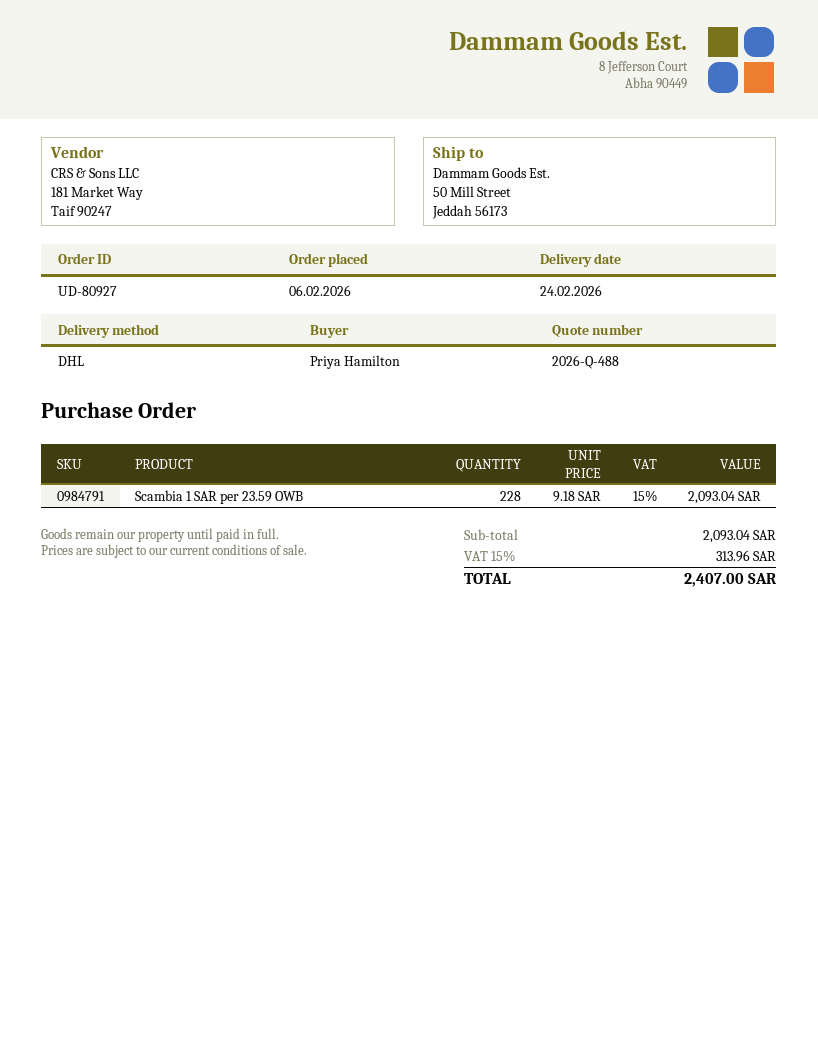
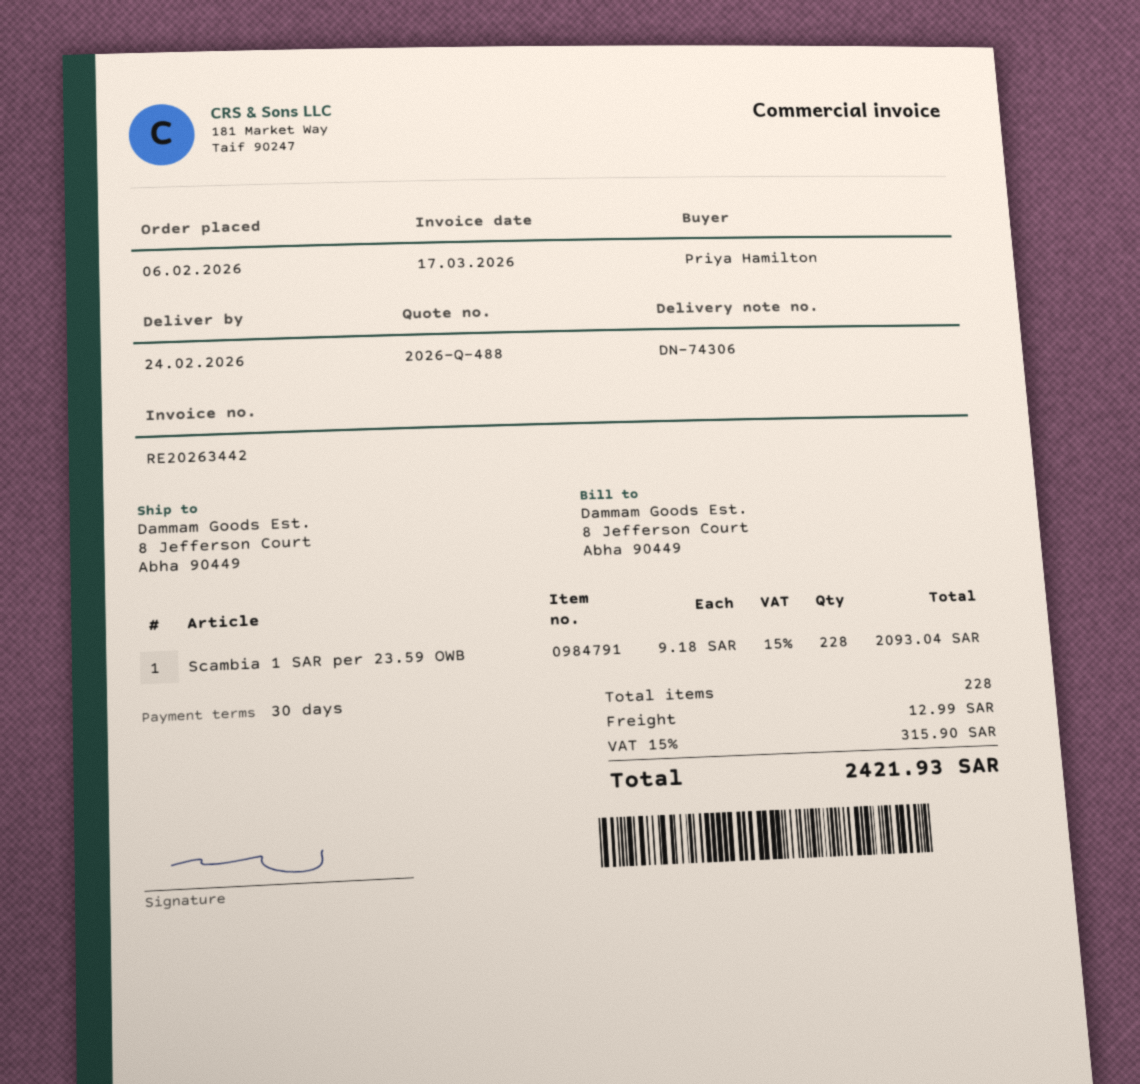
ship to: 50 Mill Street, Jeddah 56173 -> 8 Jefferson Court, Abha 90449
shipping: none -> 12.99
tax: 15% = 313.96 -> 15% = 315.90
total: 2407.00 -> 2421.93

